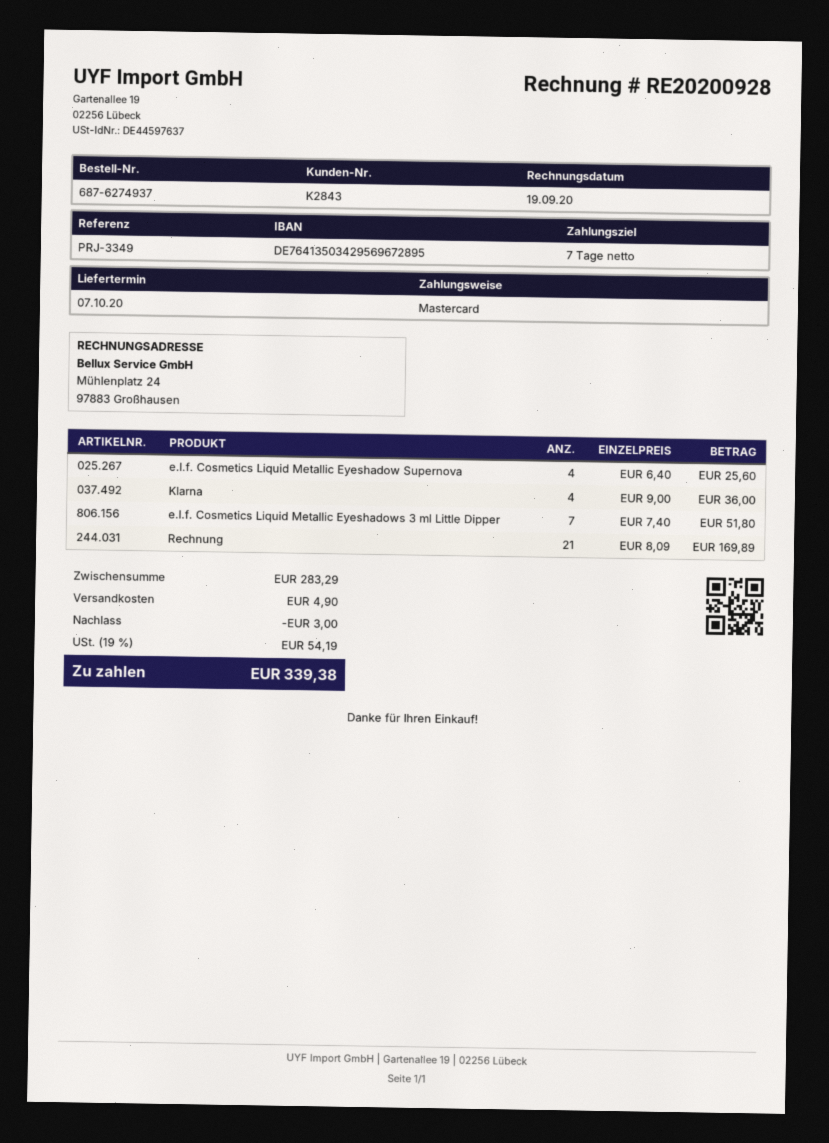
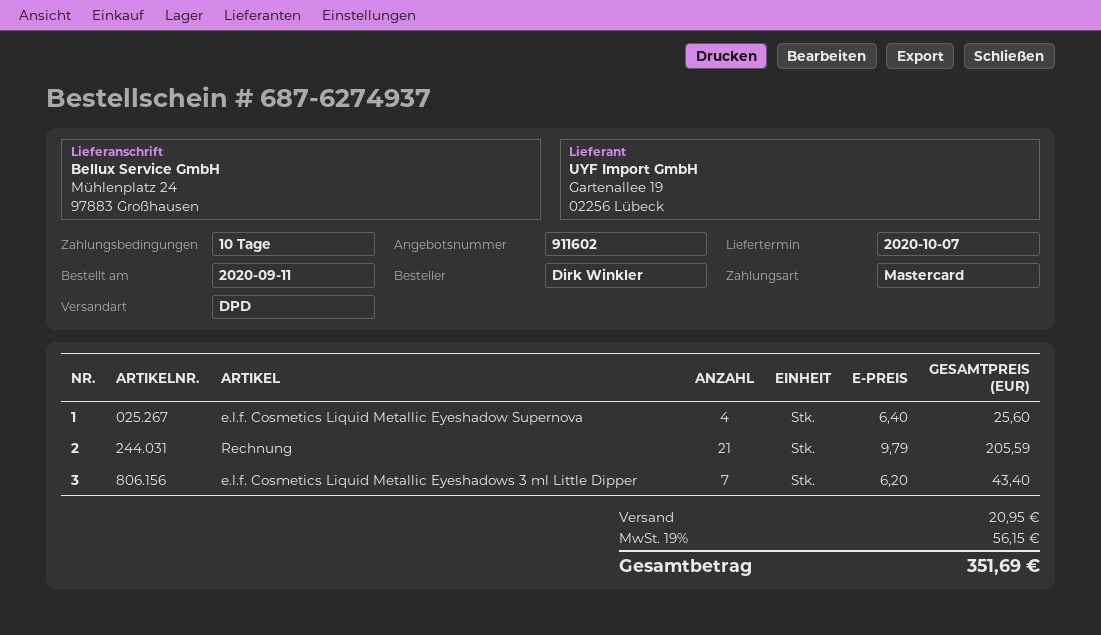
payment terms: 7 days -> 10 days
Klarna: 4 x 9.00 = 36.00 -> none
e.l.f. Cosmetics Liquid Metallic Eyeshadows 3 ml Little Dipper: 7 x 7.40 = 51.80 -> 7 x 6.20 = 43.40
Rechnung: 21 x 8.09 = 169.89 -> 21 x 9.79 = 205.59
discount: 3.00 -> none
shipping: 4.90 -> 20.95
tax: 19% = 54.19 -> 19% = 56.15
total: 339.38 -> 351.69

